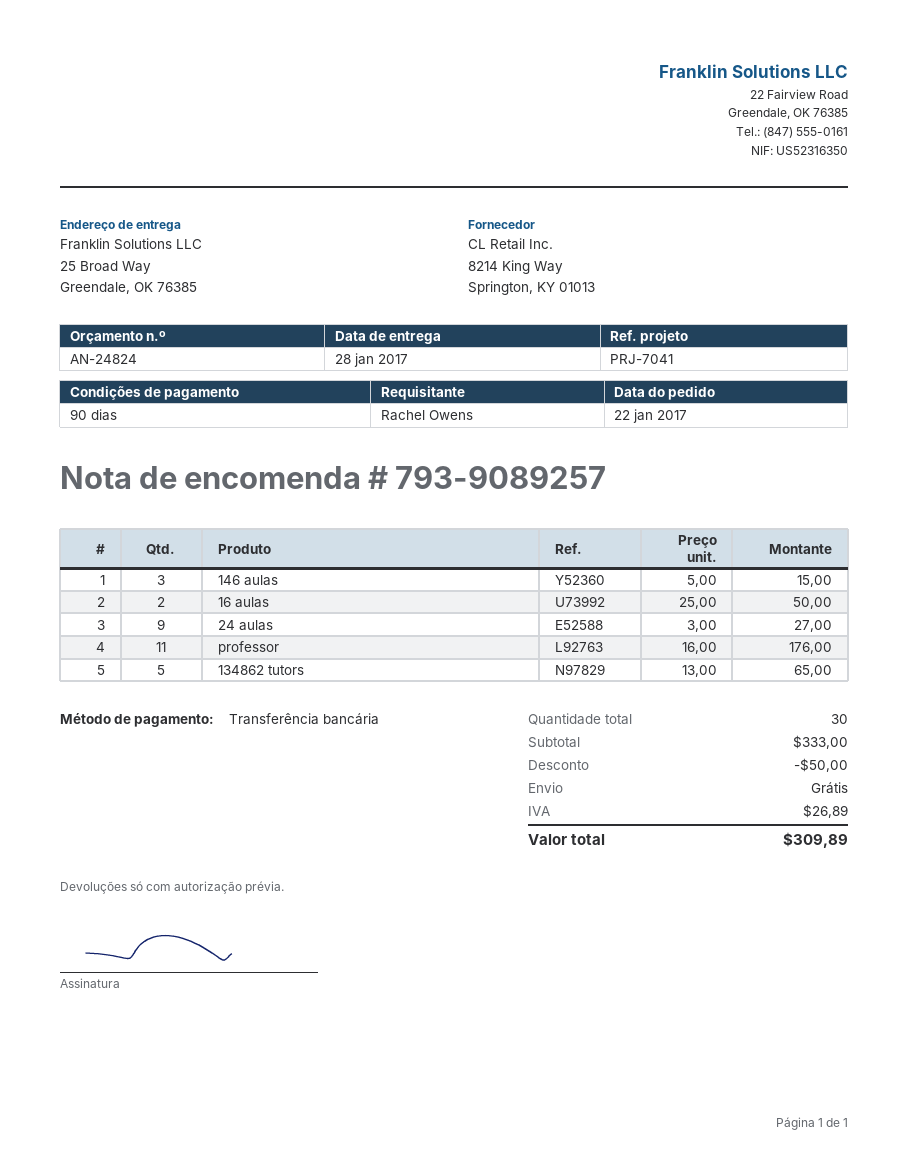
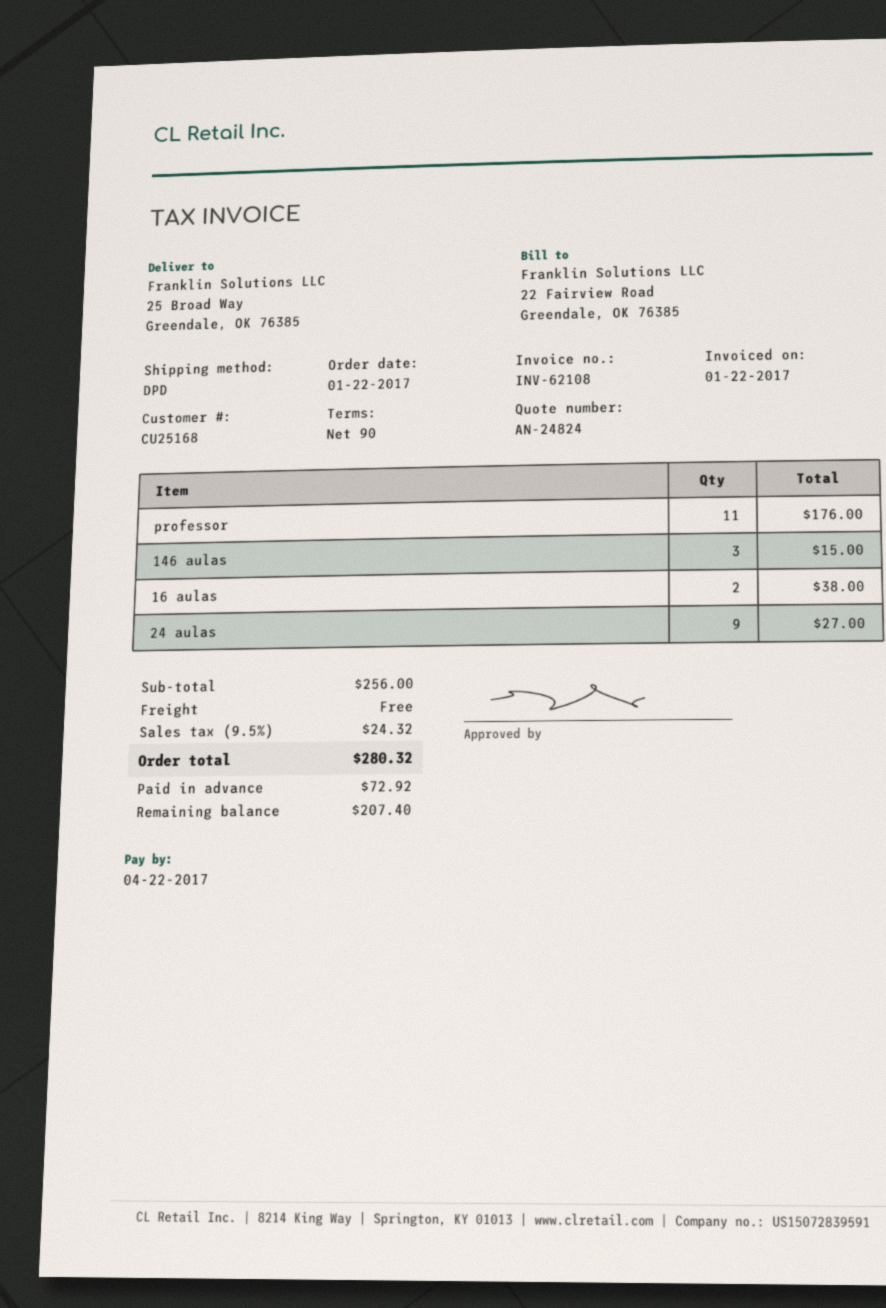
16 aulas: 2 for 50.00 -> 2 for 38.00
134862 tutors: 5 for 65.00 -> none
subtotal: 333.00 -> 256.00
discount: 50.00 -> none
tax: 26.89 -> 24.32
total: 309.89 -> 280.32

